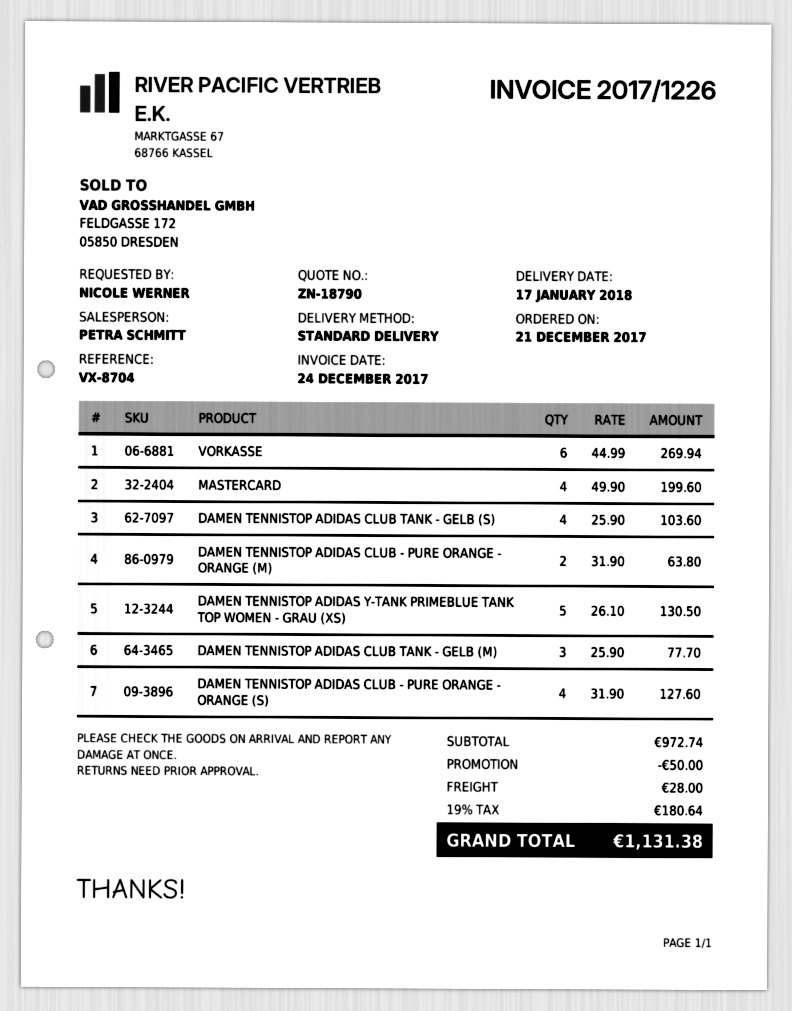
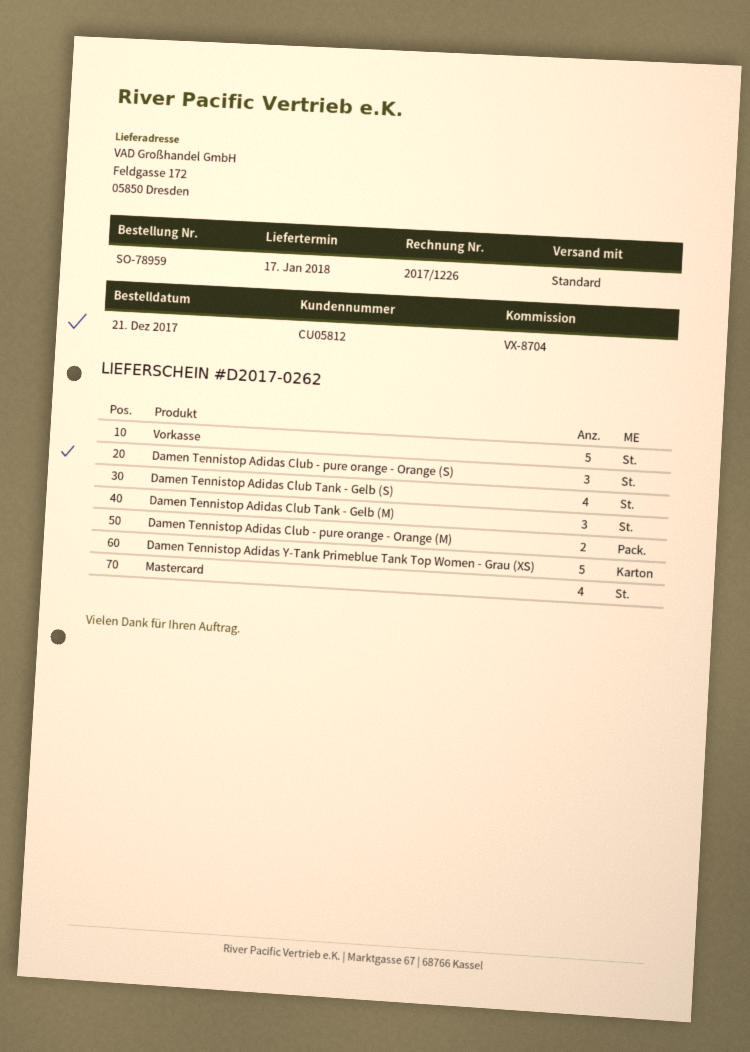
VORKASSE: 6 -> 5
DAMEN TENNISTOP ADIDAS CLUB - PURE ORANGE - ORANGE (S): 4 -> 3

